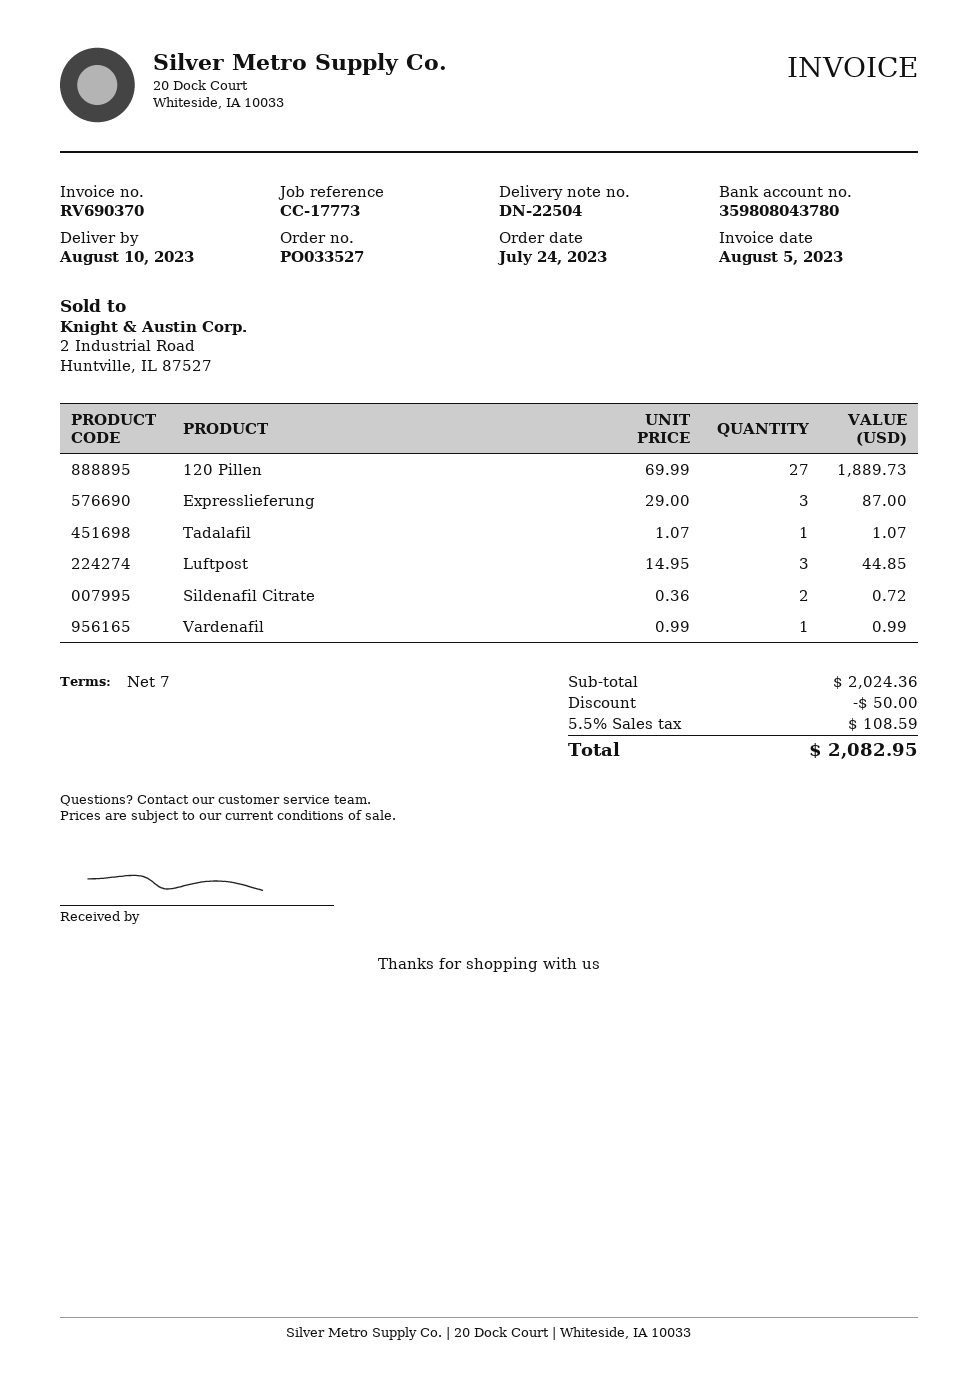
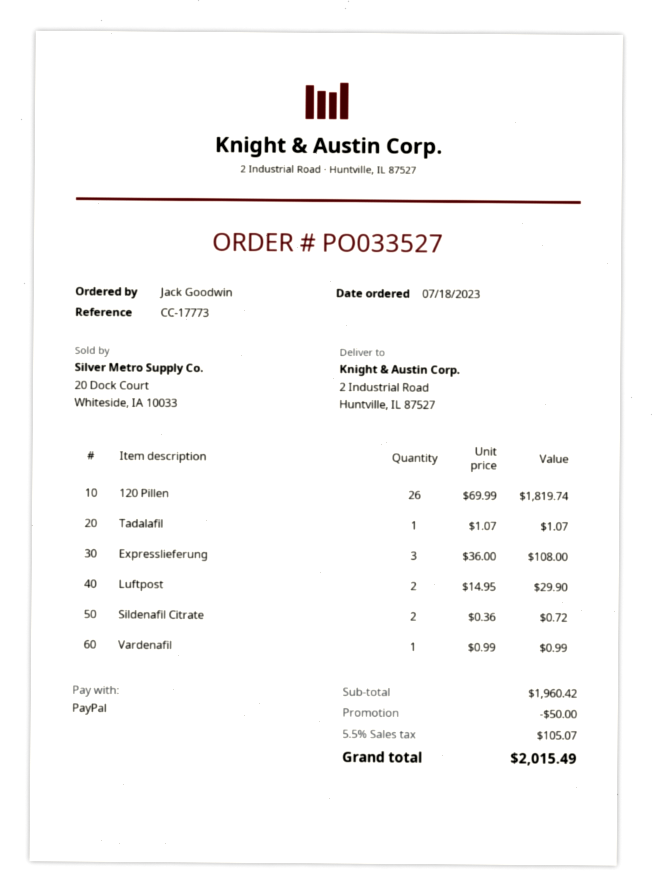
order date: 2023-07-24 -> 2023-07-18
120 Pillen: 27 x 69.99 = 1889.73 -> 26 x 69.99 = 1819.74
Expresslieferung: 3 x 29.00 = 87.00 -> 3 x 36.00 = 108.00
Luftpost: 3 x 14.95 = 44.85 -> 2 x 14.95 = 29.90
subtotal: 2024.36 -> 1960.42
tax: 5.5% = 108.59 -> 5.5% = 105.07
total: 2082.95 -> 2015.49

